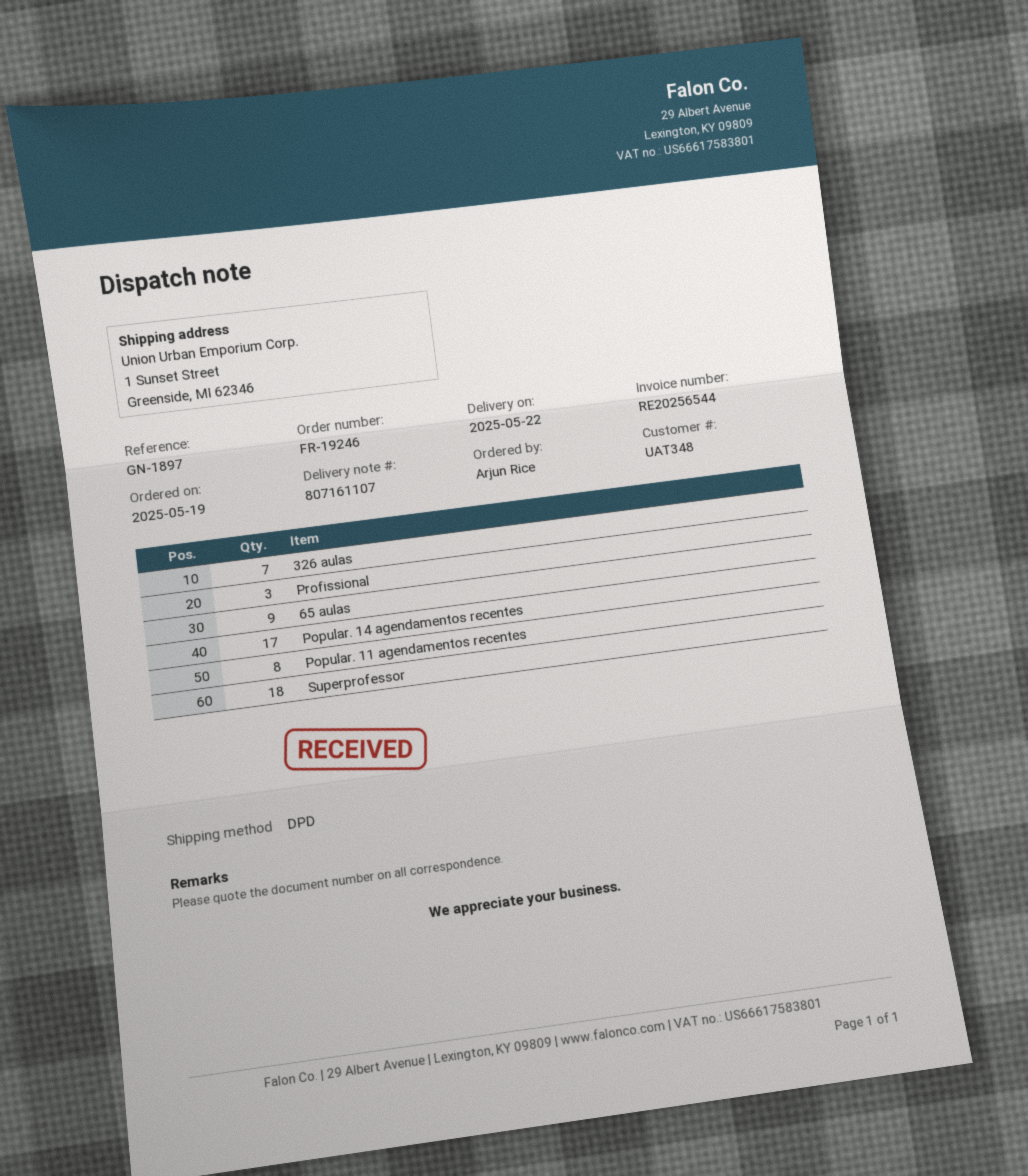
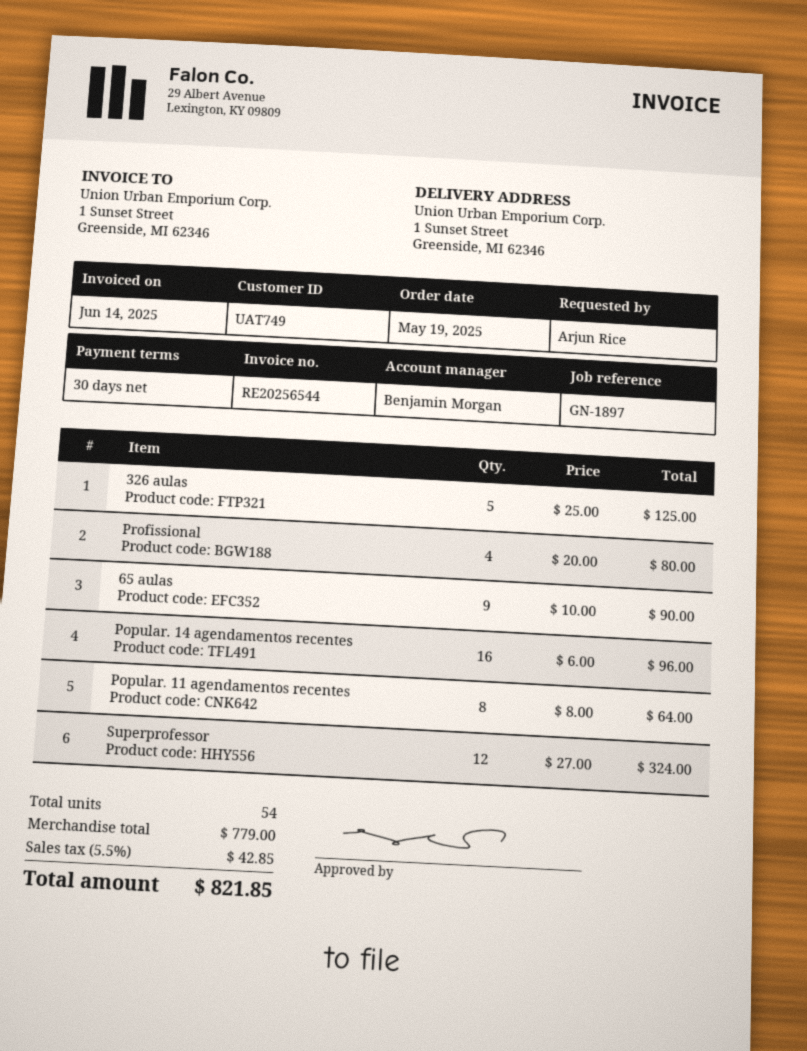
customer number: UAT348 -> UAT749
326 aulas: 7 -> 5
Profissional: 3 -> 4
Popular. 14 agendamentos recentes: 17 -> 16
Superprofessor: 18 -> 12

